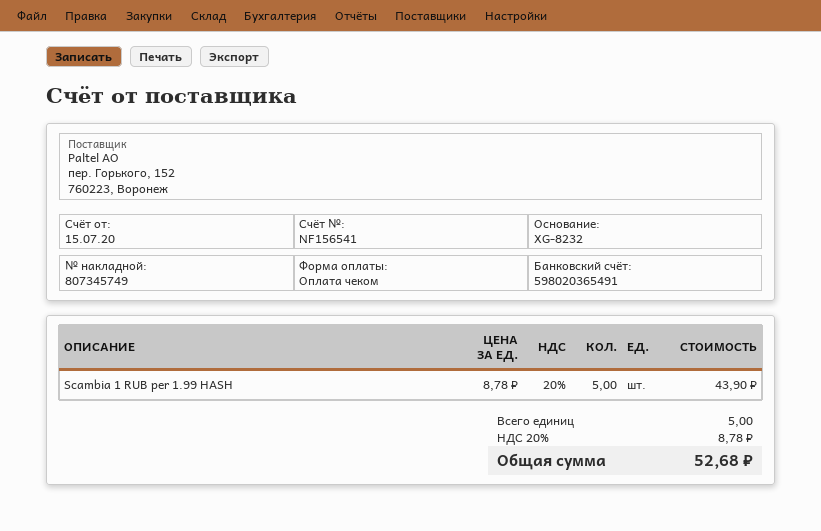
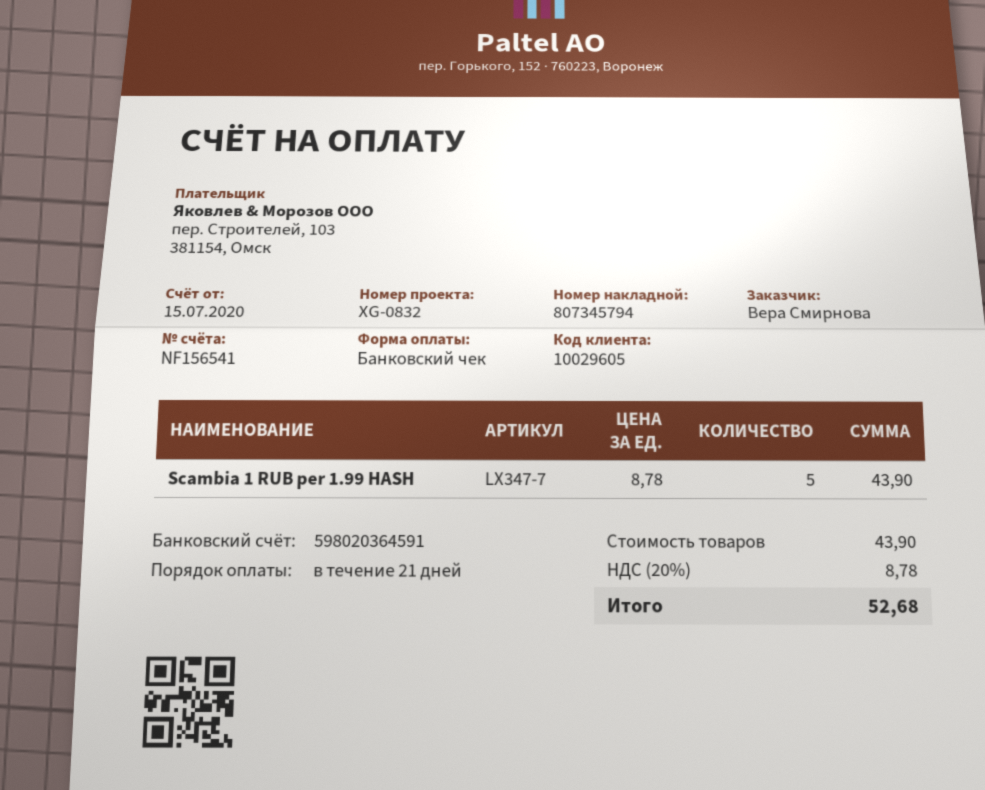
delivery note number: 807345749 -> 807345794
reference: XG-8232 -> XG-0832
bank account: 598020365491 -> 598020364591

